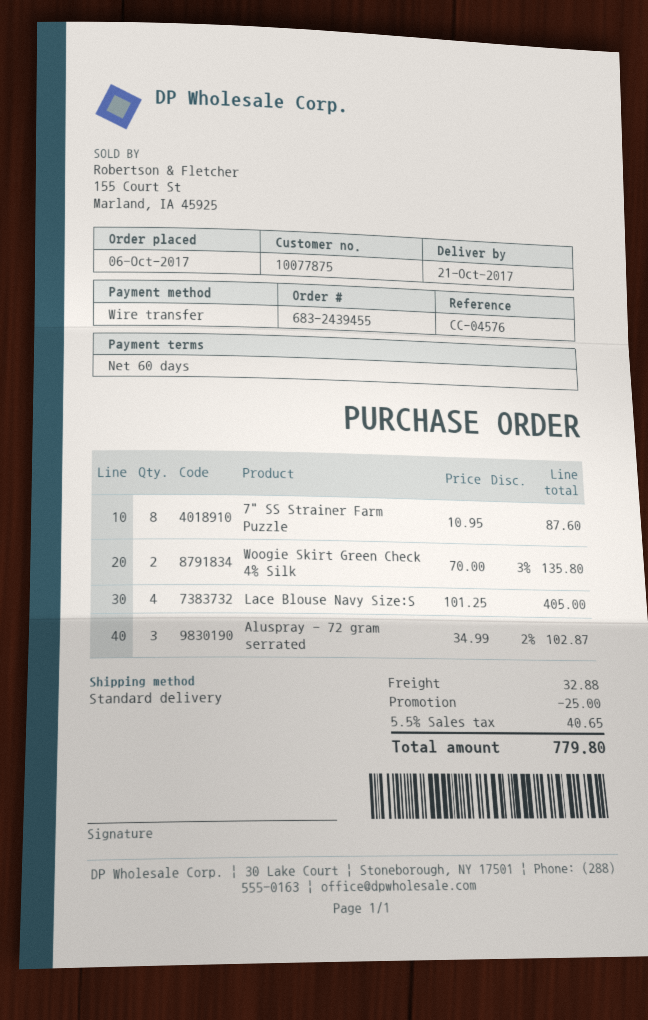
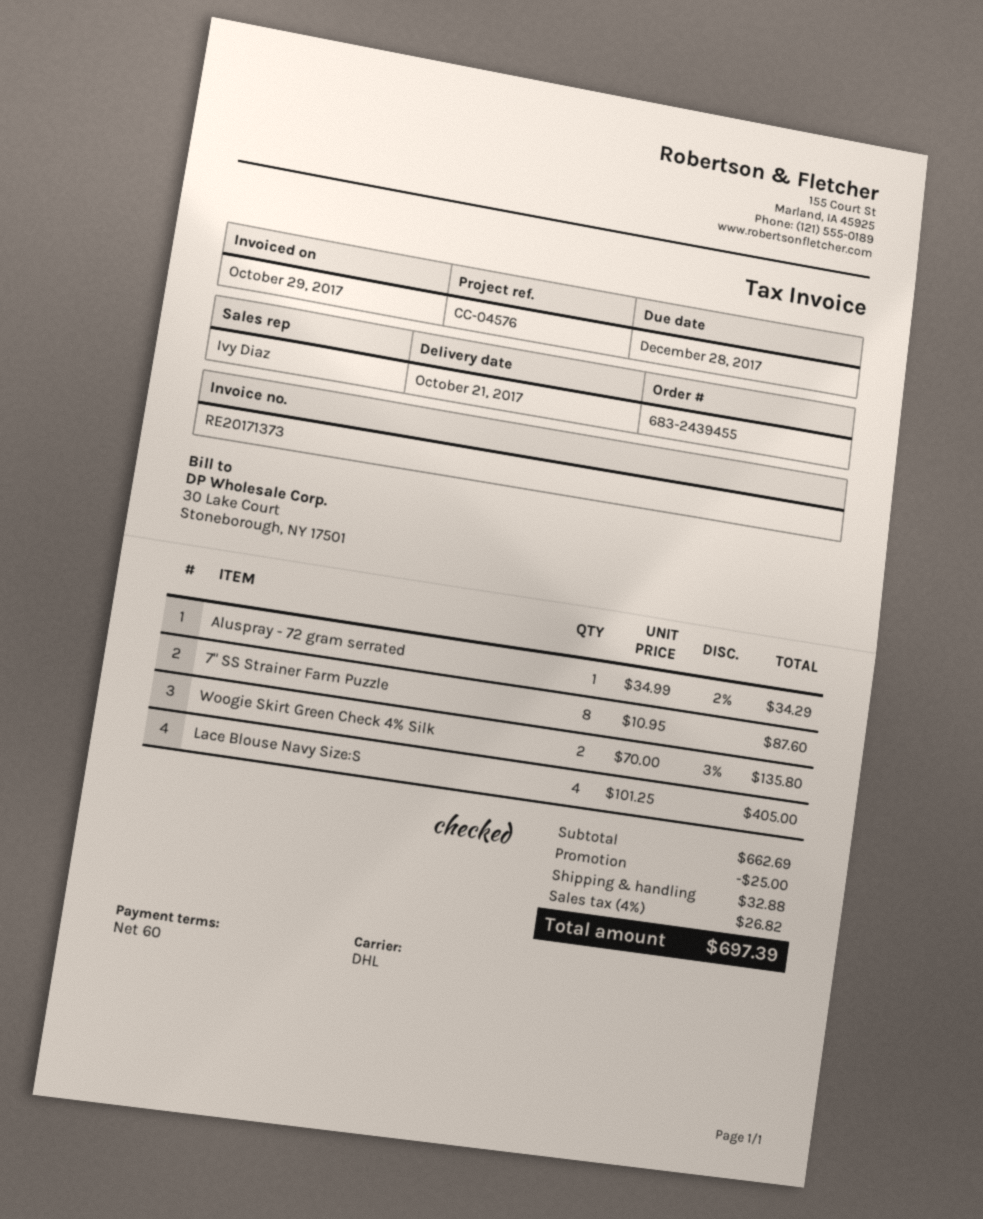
shipping method: standard -> DHL
Aluspray - 72 gram serrated: 3 x 34.99 - 2% = 102.87 -> 1 x 34.99 - 2% = 34.29
tax: 5.5% = 40.65 -> 4% = 26.82
total: 779.80 -> 697.39

